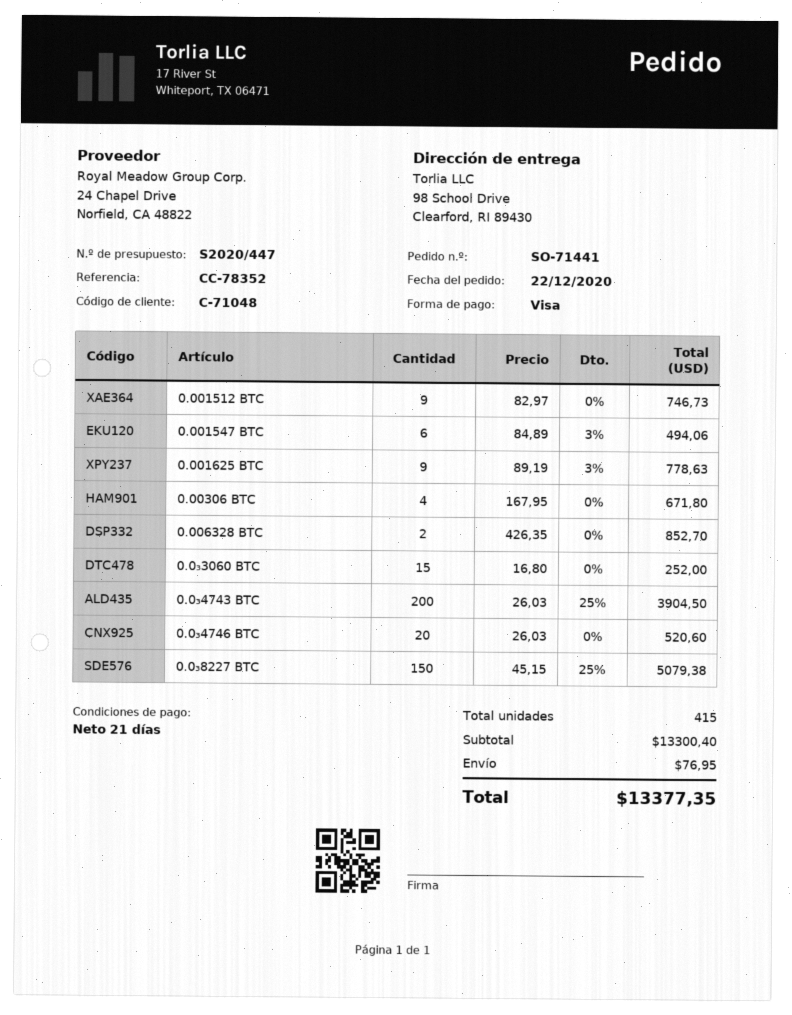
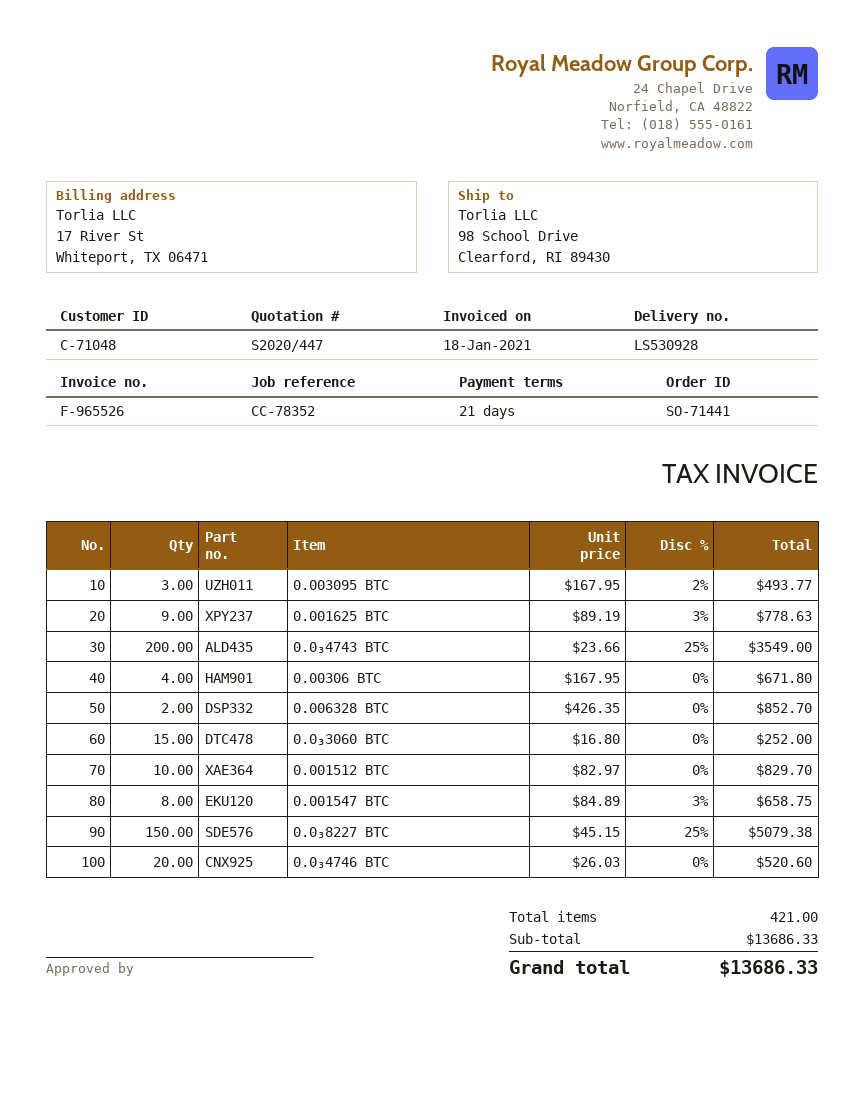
0.001512 BTC: 9 x 82.97 = 746.73 -> 10 x 82.97 = 829.70
0.001547 BTC: 6 x 84.89 - 3% = 494.06 -> 8 x 84.89 - 3% = 658.75
0.0₃4743 BTC: 200 x 26.03 - 25% = 3904.50 -> 200 x 23.66 - 25% = 3549.00
0.003095 BTC: none -> 3 x 167.95 - 2% = 493.77
total quantity: 415 -> 421
subtotal: 13300.40 -> 13686.33
shipping: 76.95 -> none
total: 13377.35 -> 13686.33

